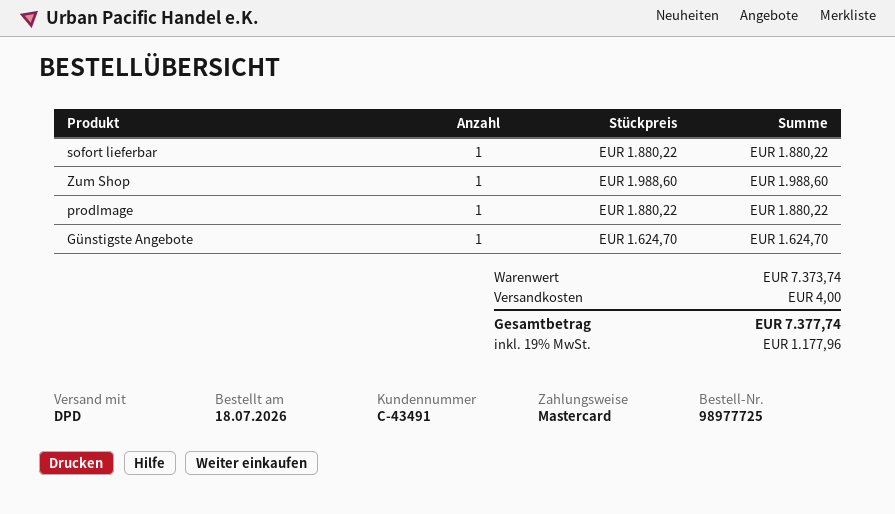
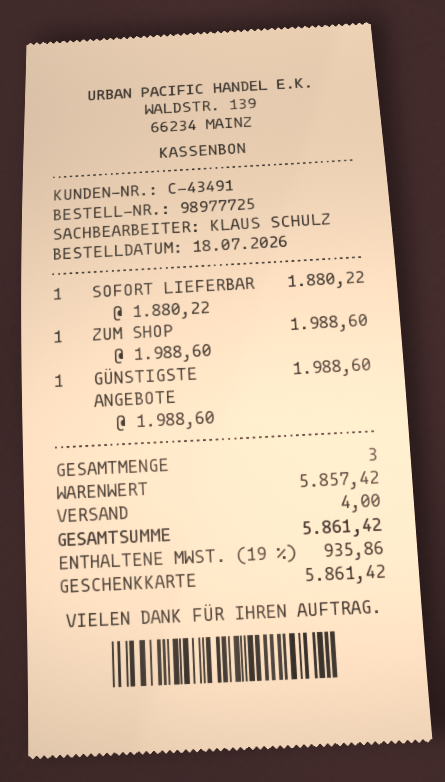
payment method: Mastercard -> gift card
prodImage: 1 x 1880.22 = 1880.22 -> none
Günstigste Angebote: 1 x 1624.70 = 1624.70 -> 1 x 1988.60 = 1988.60
subtotal: 7373.74 -> 5857.42
tax: 19% = 1177.96 -> 19% = 935.86
total: 7377.74 -> 5861.42

